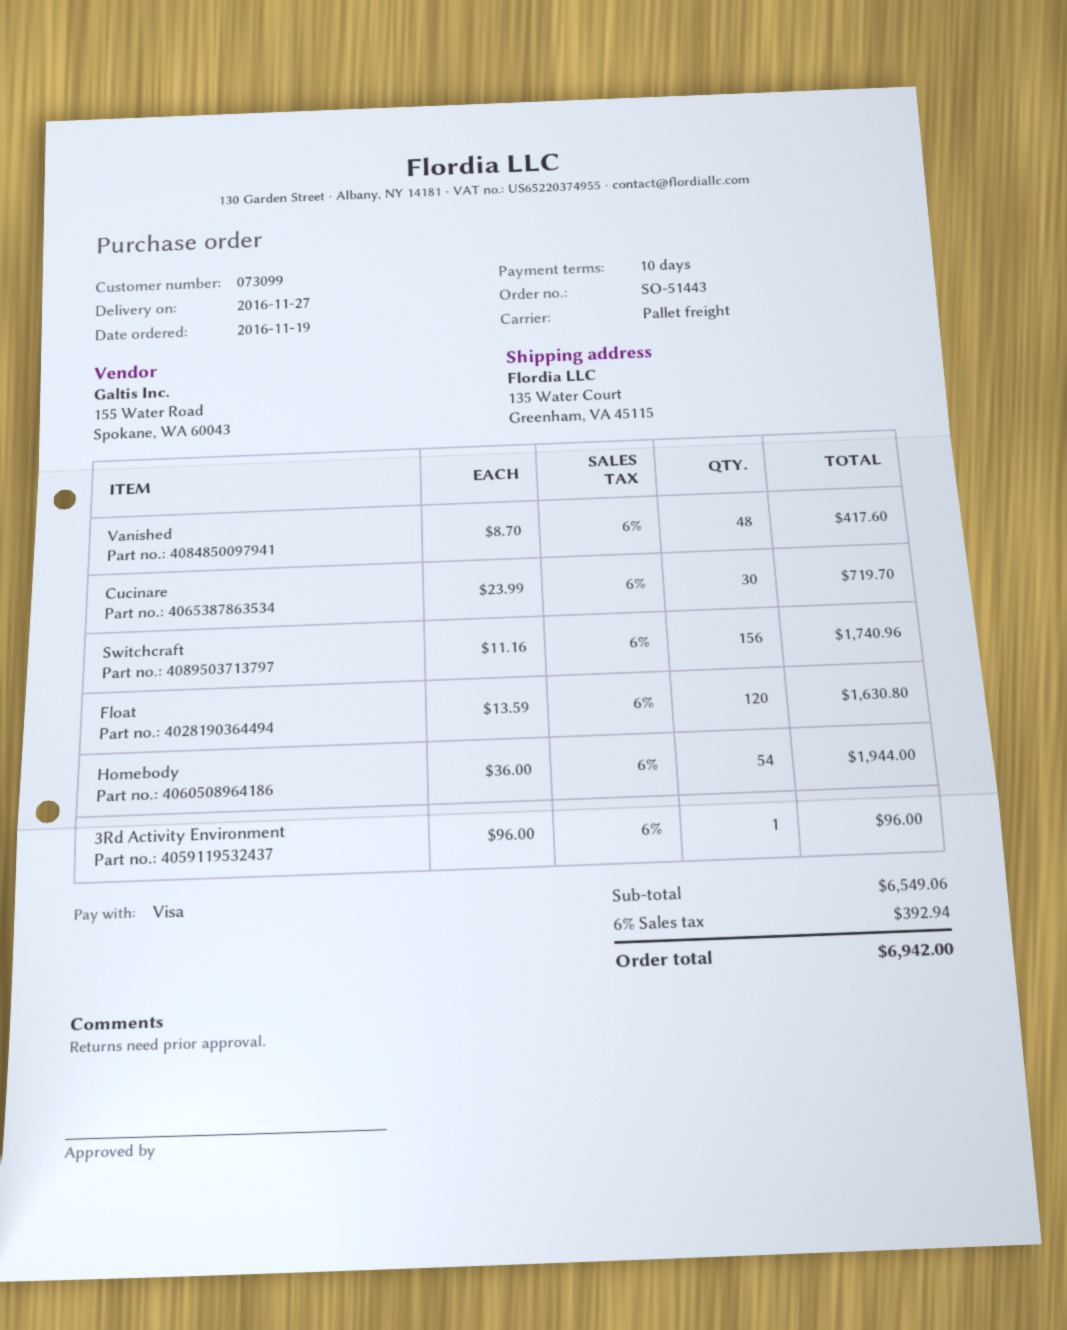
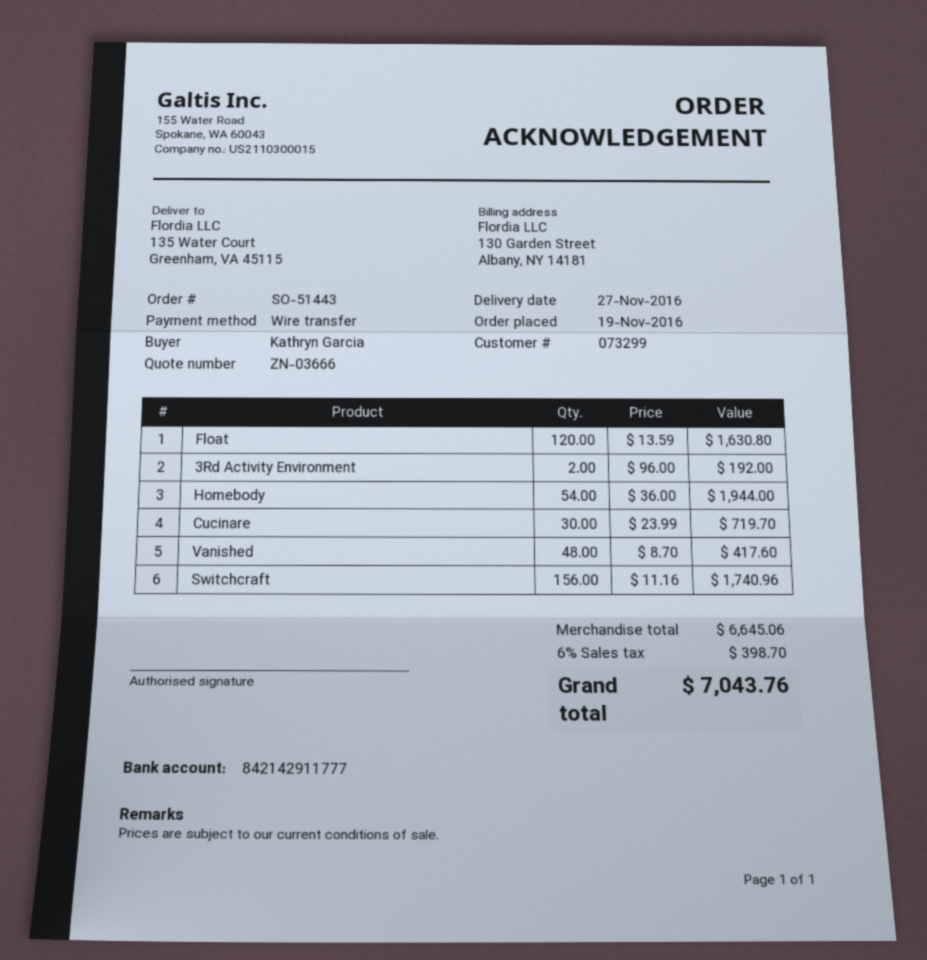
customer number: 073099 -> 073299
payment method: Visa -> bank transfer
3Rd Activity Environment: 1 x 96.00 = 96.00 -> 2 x 96.00 = 192.00
subtotal: 6549.06 -> 6645.06
tax: 6% = 392.94 -> 6% = 398.70
total: 6942.00 -> 7043.76

